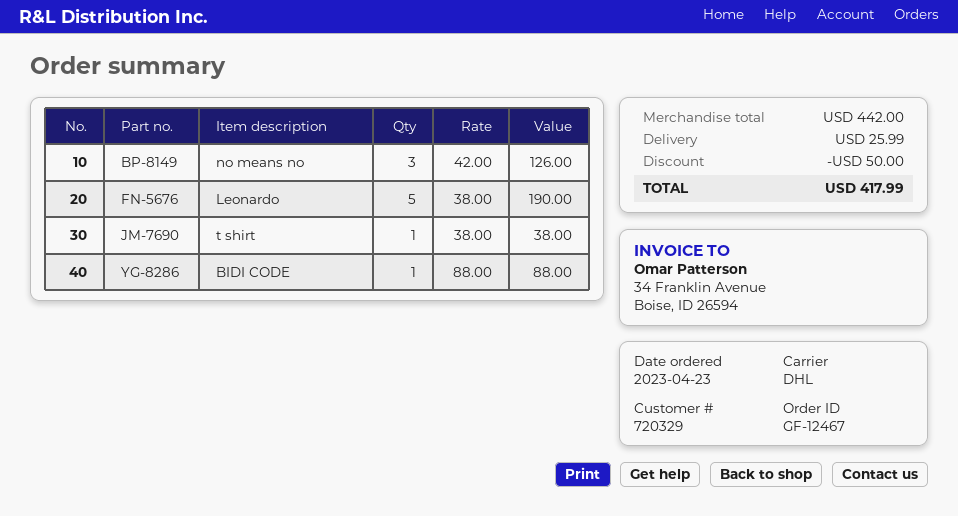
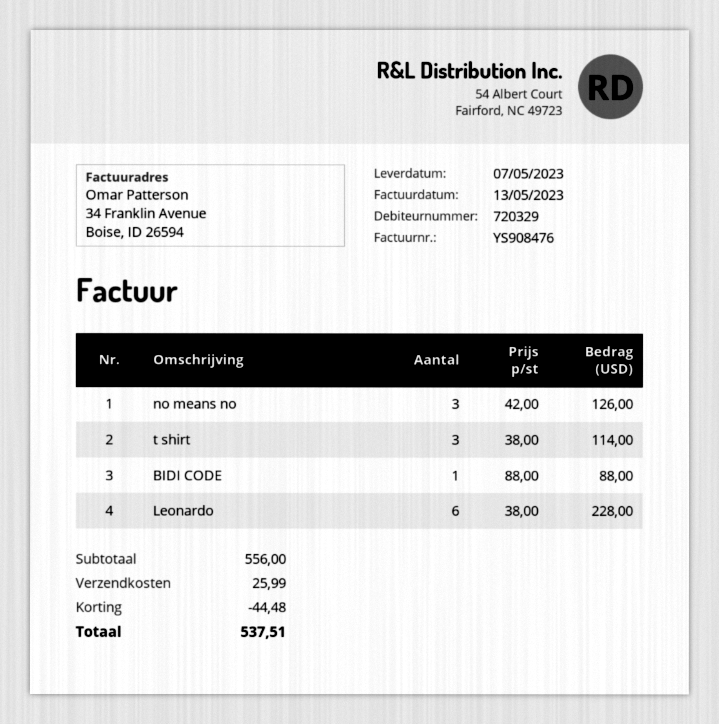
Leonardo: 5 x 38.00 = 190.00 -> 6 x 38.00 = 228.00
t shirt: 1 x 38.00 = 38.00 -> 3 x 38.00 = 114.00
subtotal: 442.00 -> 556.00
discount: 50.00 -> 44.48
total: 417.99 -> 537.51

